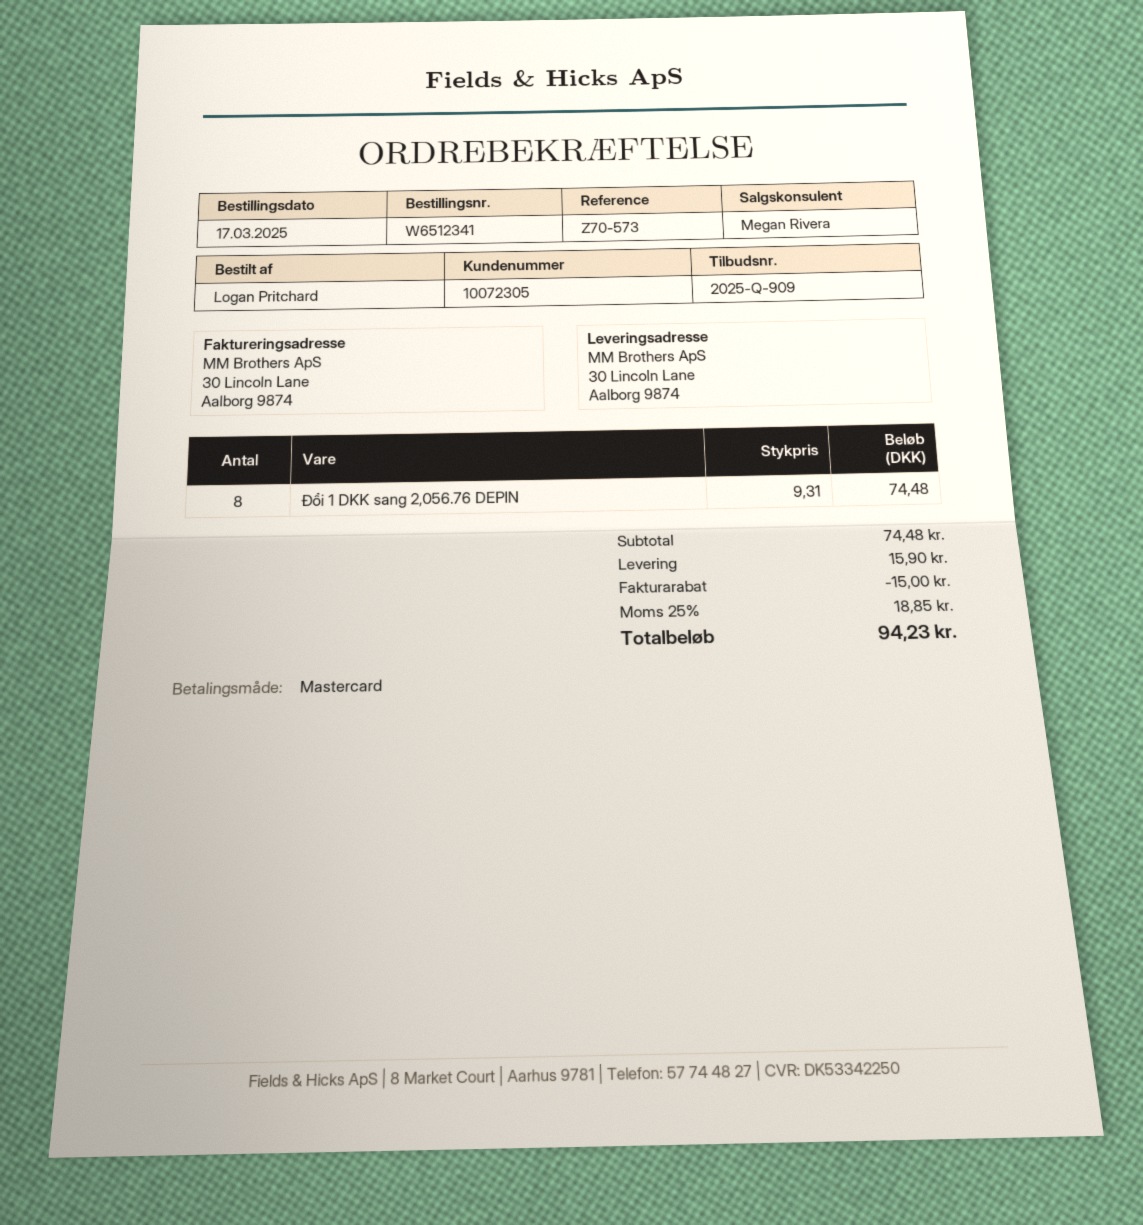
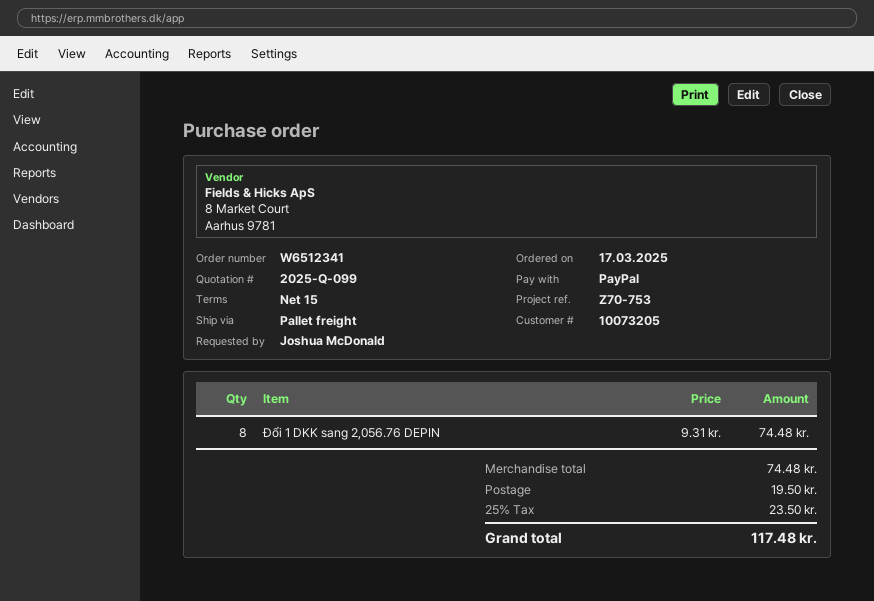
quote number: 2025-Q-909 -> 2025-Q-099
customer number: 10072305 -> 10073205
reference: Z70-573 -> Z70-753
ordered by: Logan Pritchard -> Joshua McDonald
payment method: Mastercard -> PayPal
discount: 15.00 -> none
shipping: 15.90 -> 19.50
tax: 25% = 18.85 -> 25% = 23.50
total: 94.23 -> 117.48

